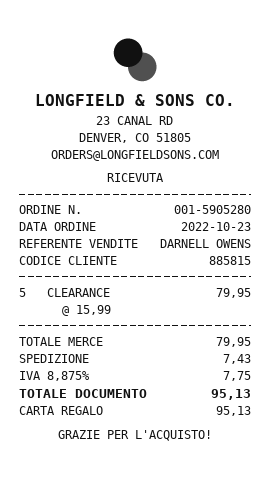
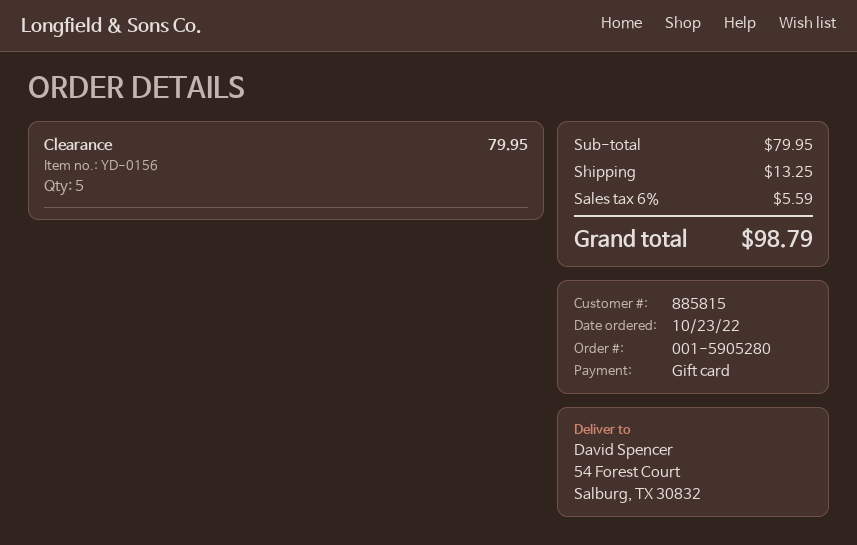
shipping: 7.43 -> 13.25
tax: 8.875% = 7.75 -> 6% = 5.59
total: 95.13 -> 98.79

